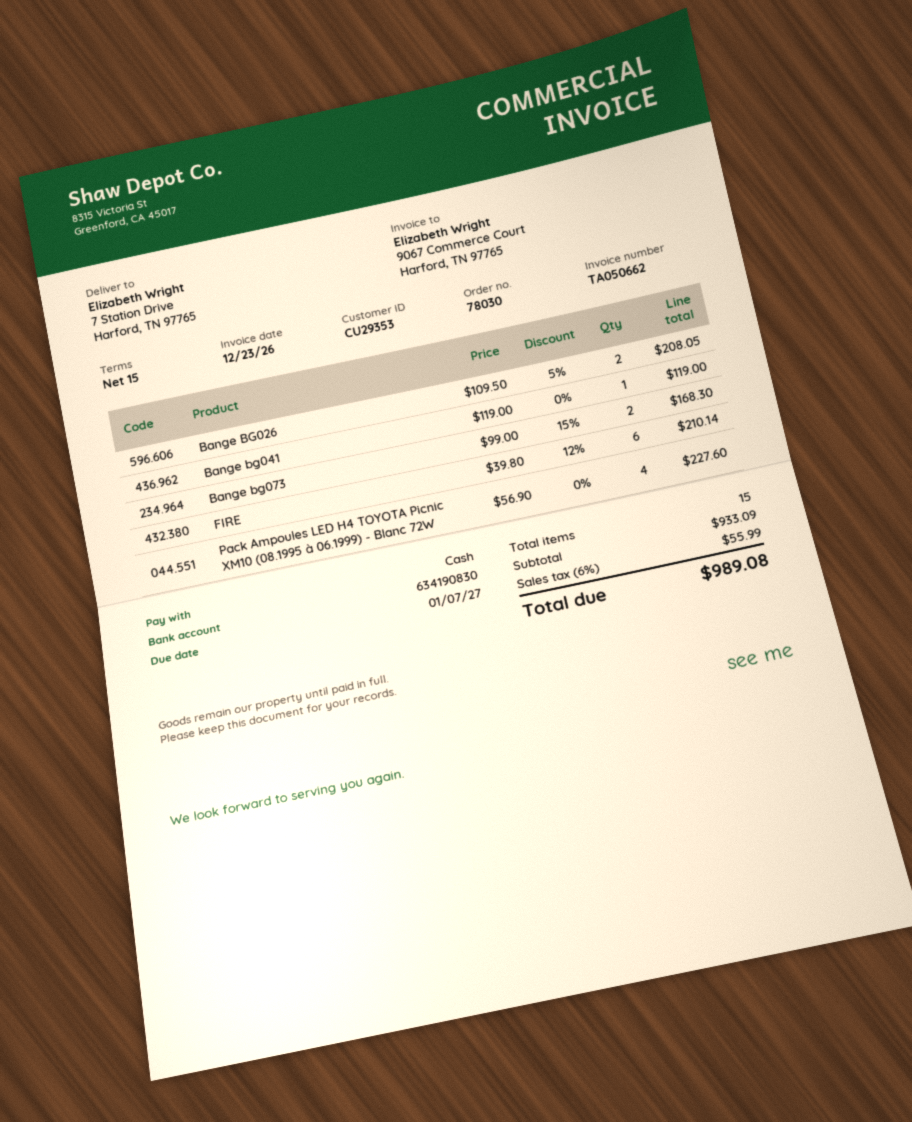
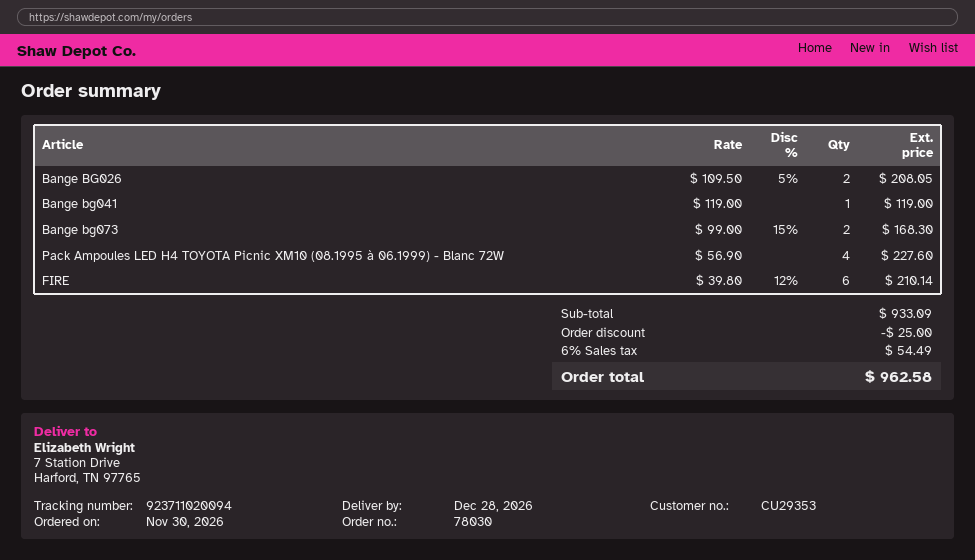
discount: none -> 25.00
tax: 6% = 55.99 -> 6% = 54.49
total: 989.08 -> 962.58

